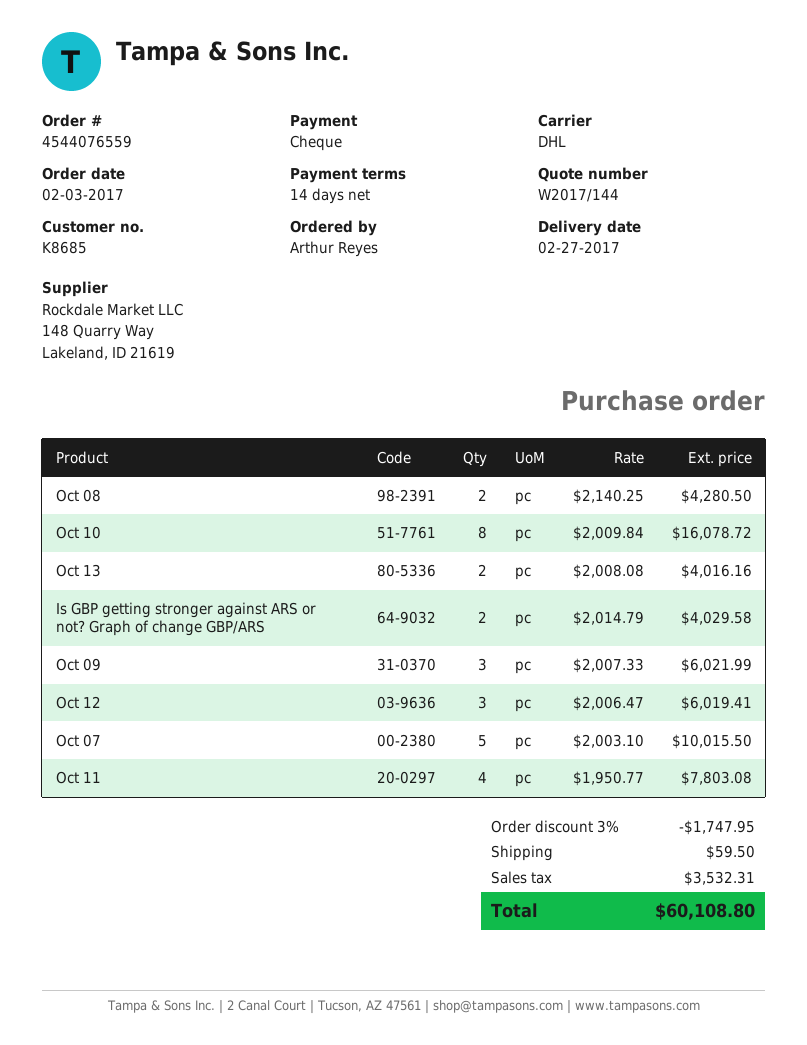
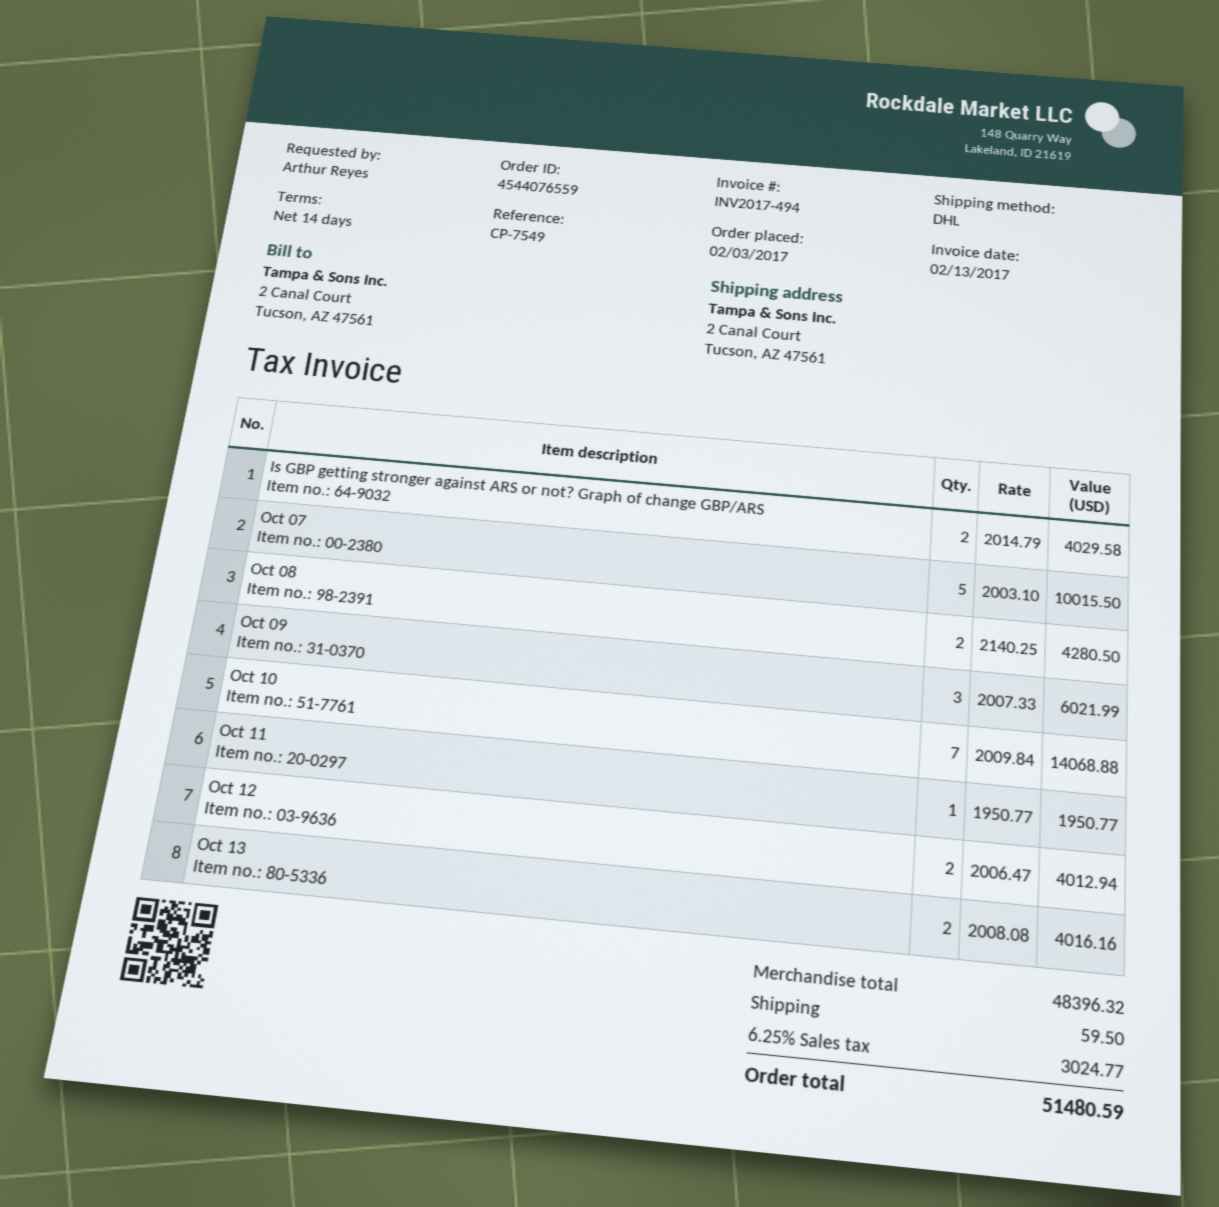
Oct 10: 8 x 2009.84 = 16078.72 -> 7 x 2009.84 = 14068.88
Oct 12: 3 x 2006.47 = 6019.41 -> 2 x 2006.47 = 4012.94
Oct 11: 4 x 1950.77 = 7803.08 -> 1 x 1950.77 = 1950.77
discount: 3% = 1747.95 -> none
tax: 3532.31 -> 3024.77
total: 60108.80 -> 51480.59

